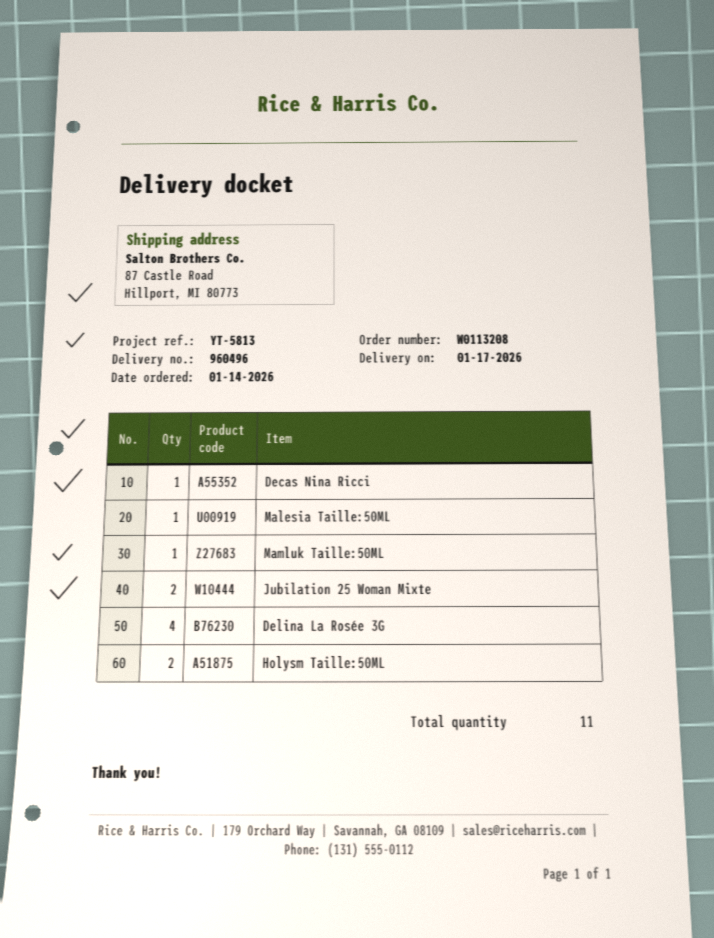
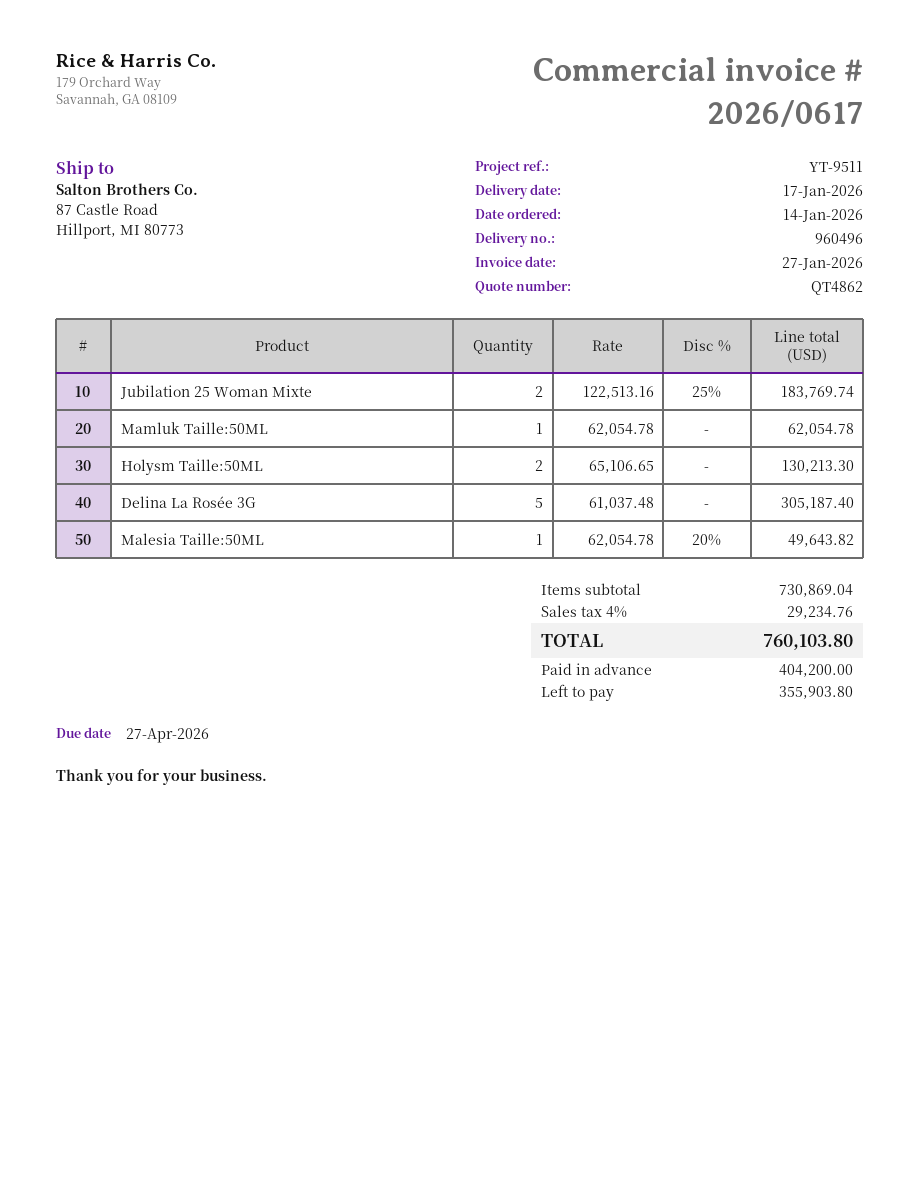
reference: YT-5813 -> YT-9511
Decas Nina Ricci: 1 -> none
Delina La Rosée 3G: 4 -> 5

